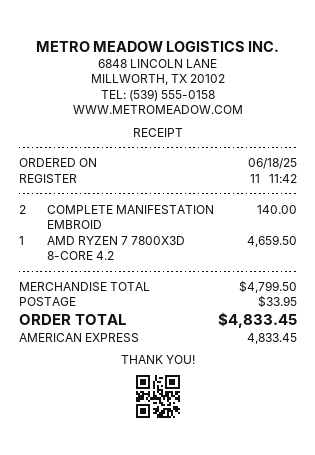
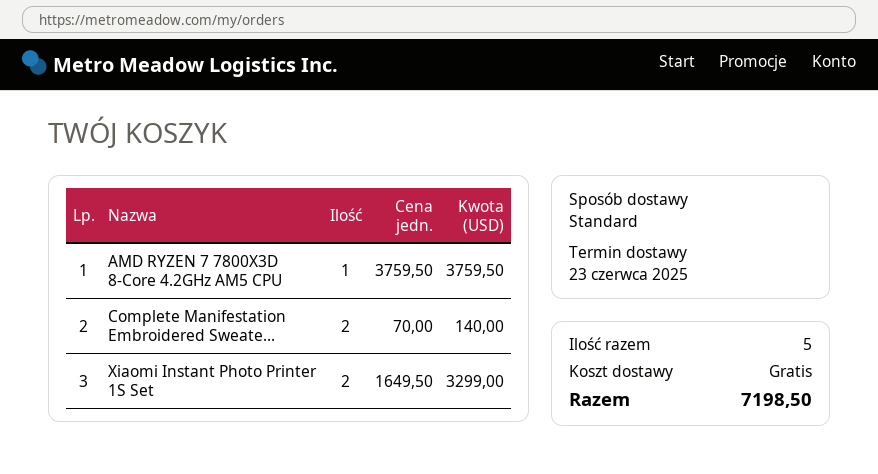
AMD RYZEN 7 7800X3D 8-CORE 4.2: 1 for 4659.50 -> 1 for 3759.50
Xiaomi Instant Photo Printer 1S Set: none -> 2 for 3299.00
shipping: 33.95 -> 0.00
total: 4833.45 -> 7198.50

